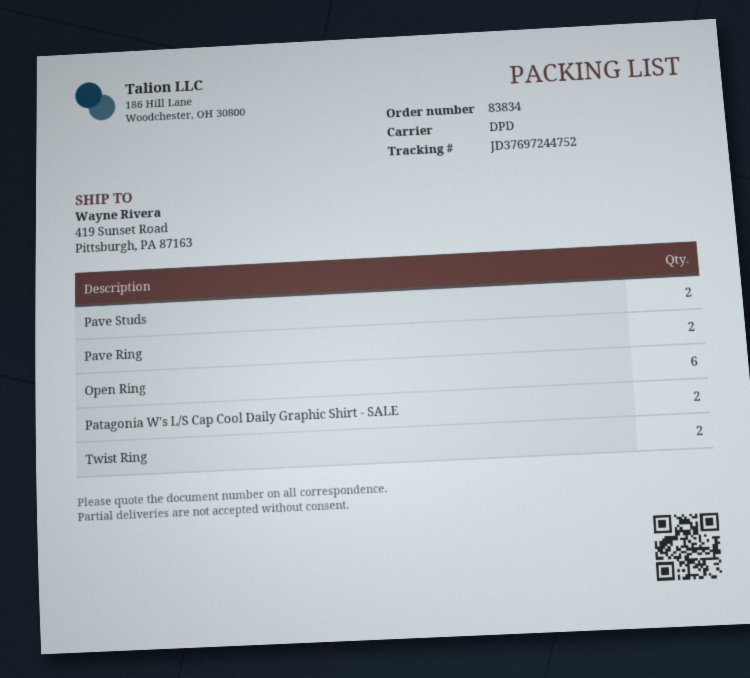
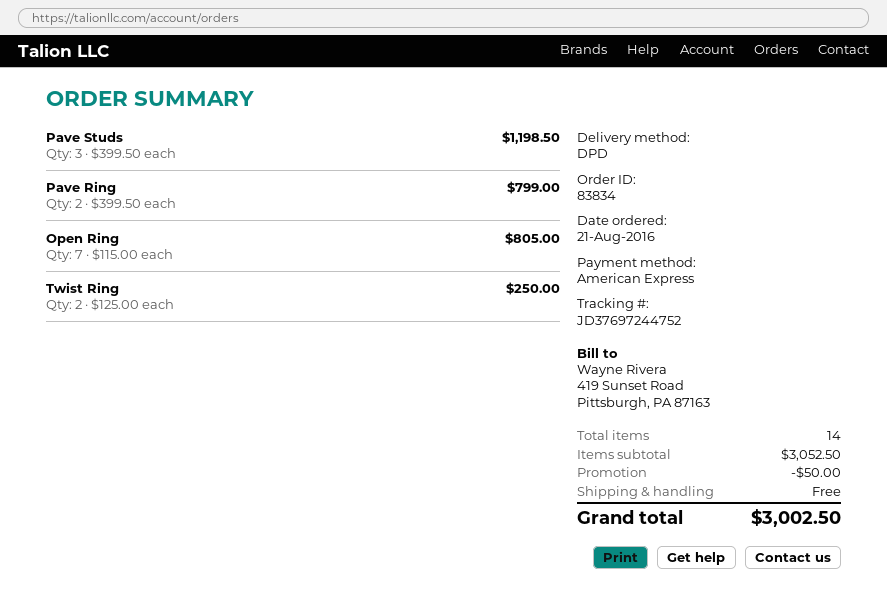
Pave Studs: 2 -> 3
Open Ring: 6 -> 7
Patagonia W's L/S Cap Cool Daily Graphic Shirt - SALE: 2 -> none

